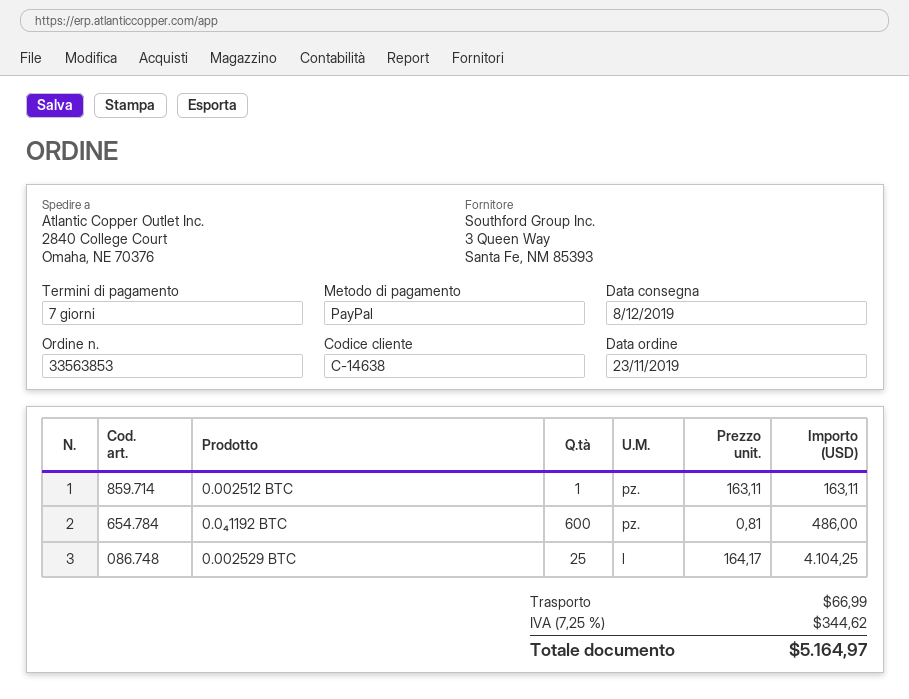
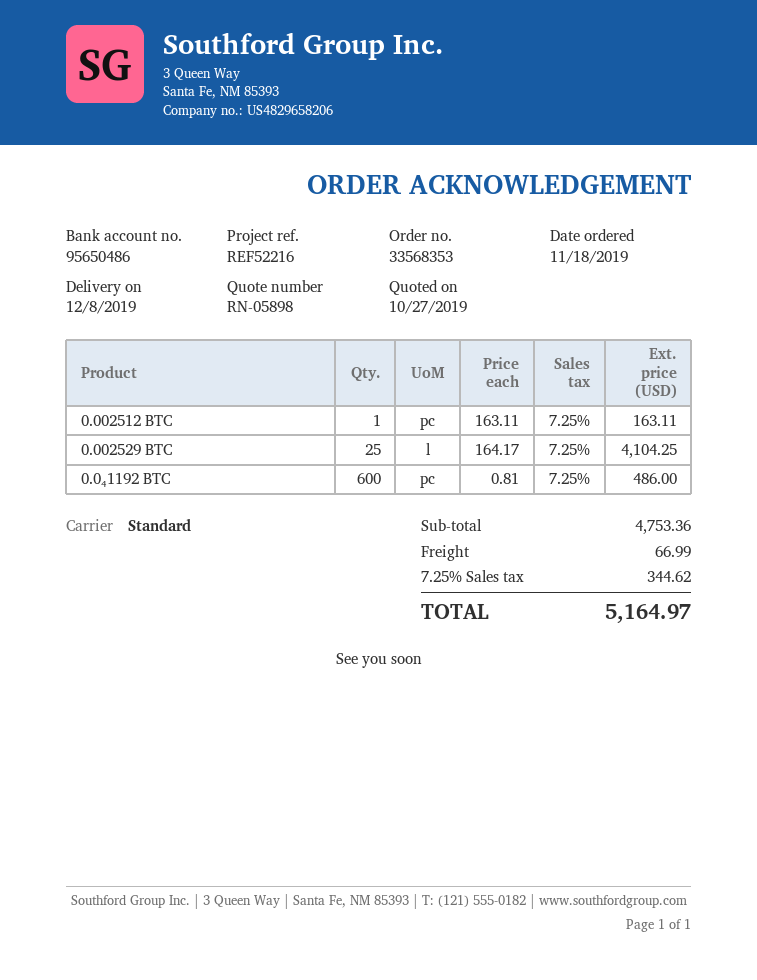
order number: 33563853 -> 33568353
order date: 2019-11-23 -> 2019-11-18

